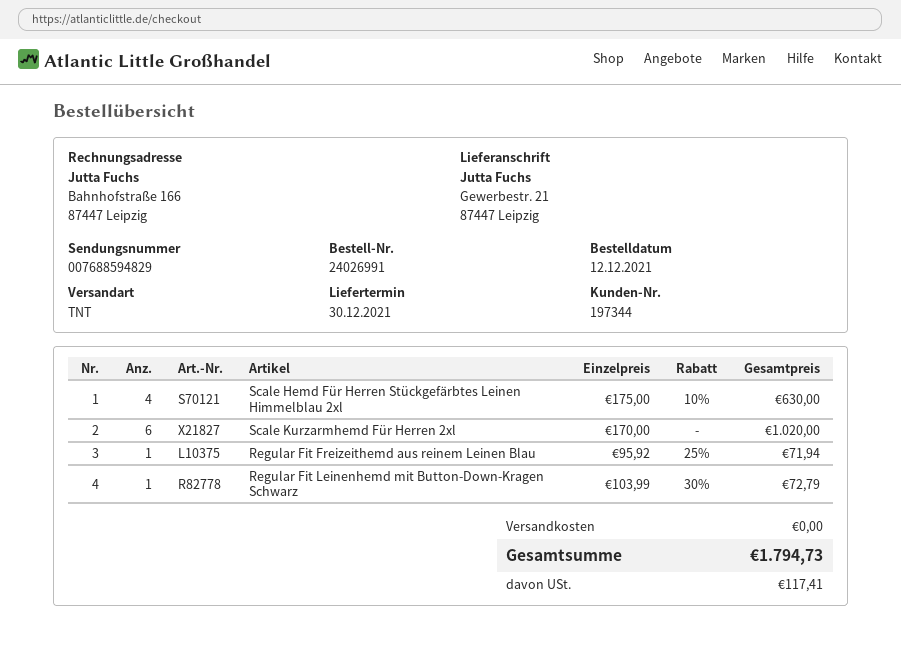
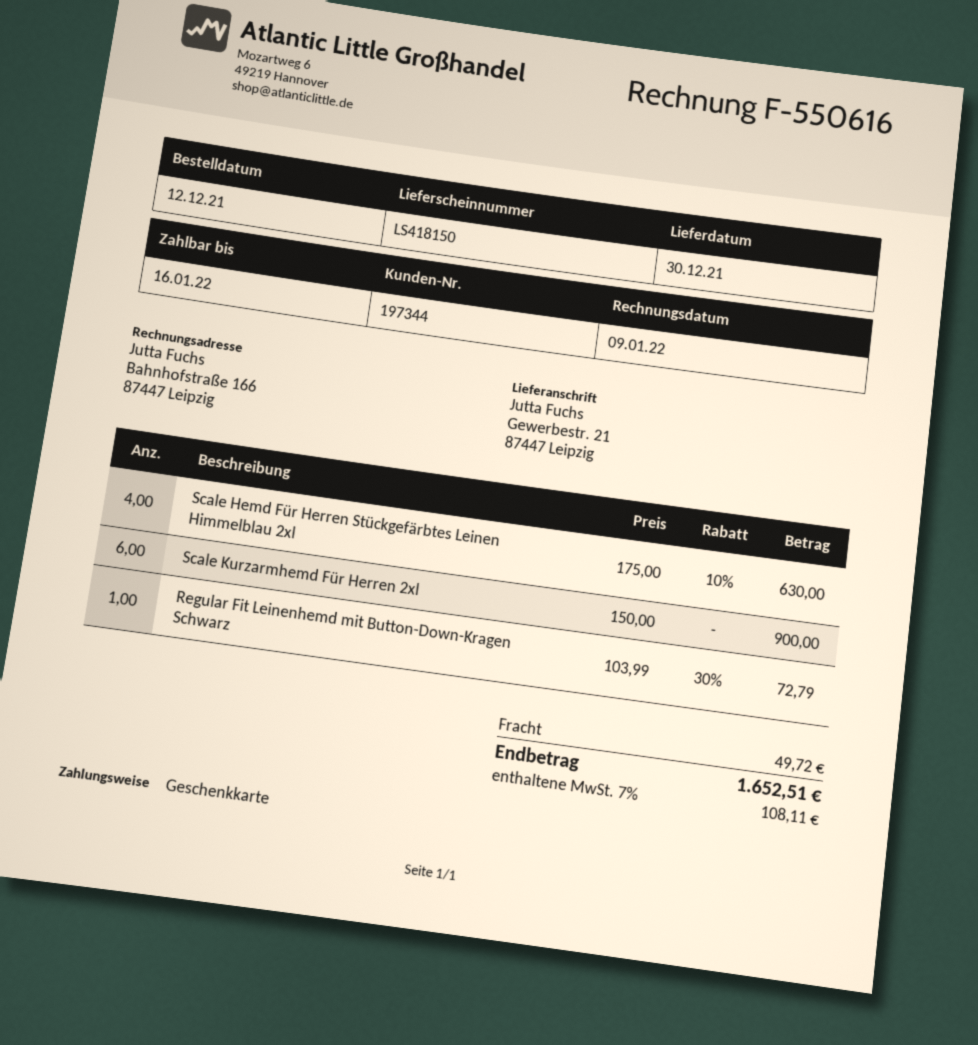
Scale Kurzarmhemd Für Herren 2xl: 6 x 170.00 = 1020.00 -> 6 x 150.00 = 900.00
Regular Fit Freizeithemd aus reinem Leinen Blau: 1 x 95.92 - 25% = 71.94 -> none
shipping: 0.00 -> 49.72
tax: 117.41 -> 108.11
total: 1794.73 -> 1652.51

